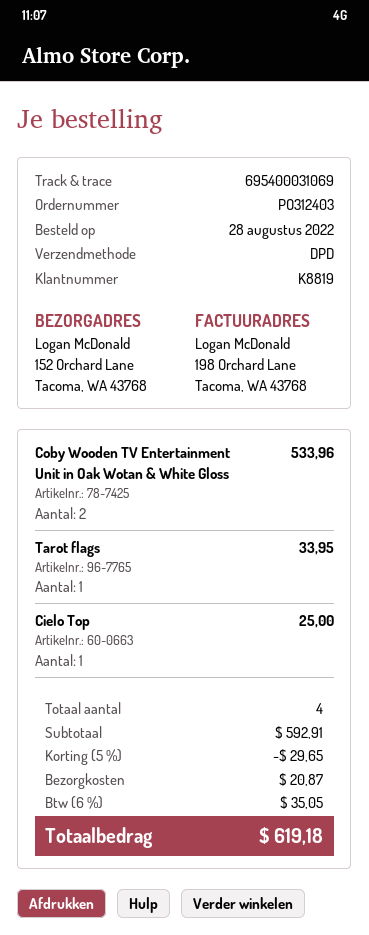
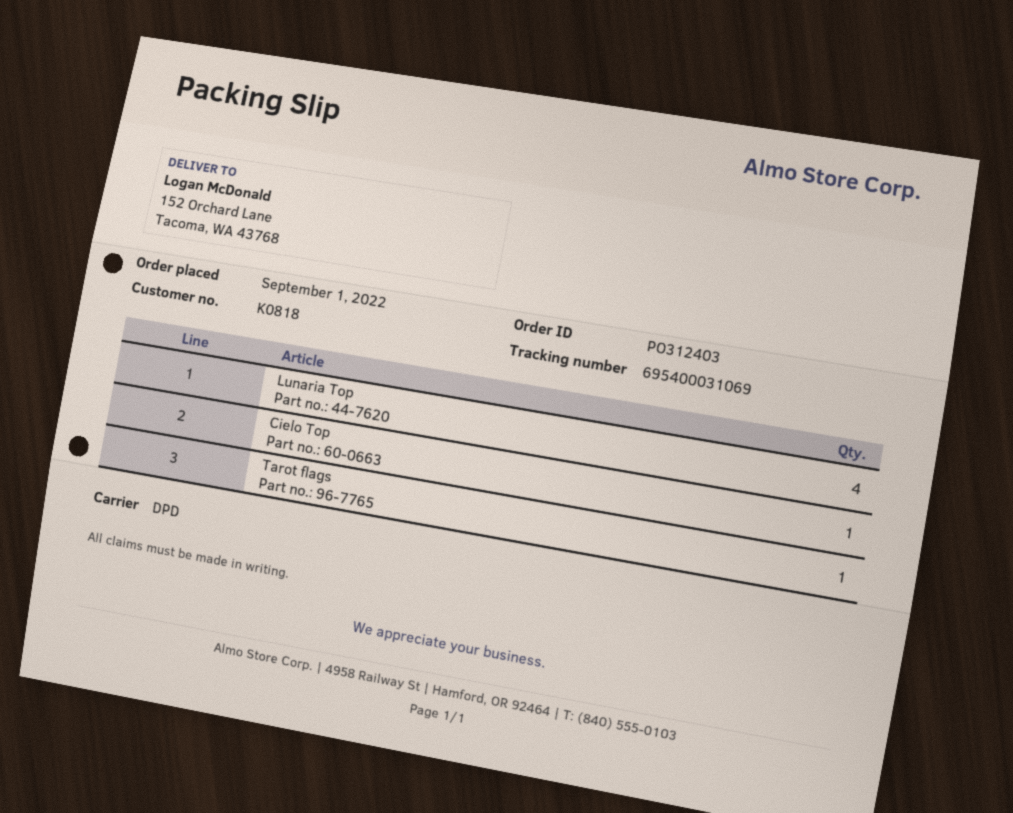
order date: 2022-08-28 -> 2022-09-01
customer number: K8819 -> K0818
Coby Wooden TV Entertainment Unit in Oak Wotan & White Gloss: 2 -> none
Lunaria Top: none -> 4

